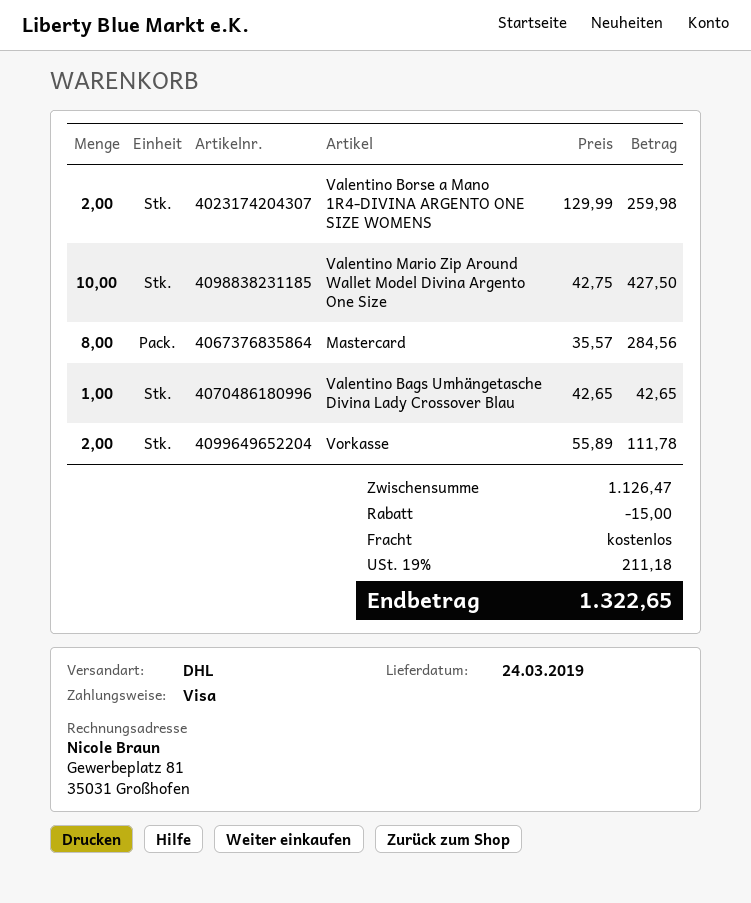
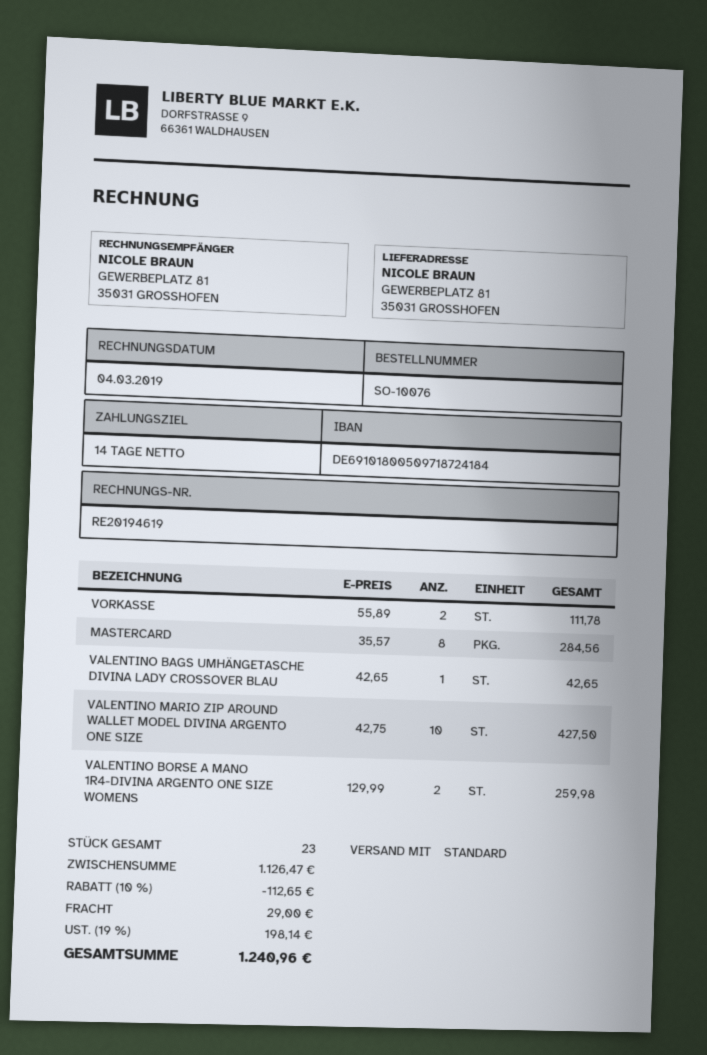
shipping method: DHL -> standard
discount: 15.00 -> 112.65
shipping: 0.00 -> 29.00
tax: 19% = 211.18 -> 19% = 198.14
total: 1322.65 -> 1240.96

